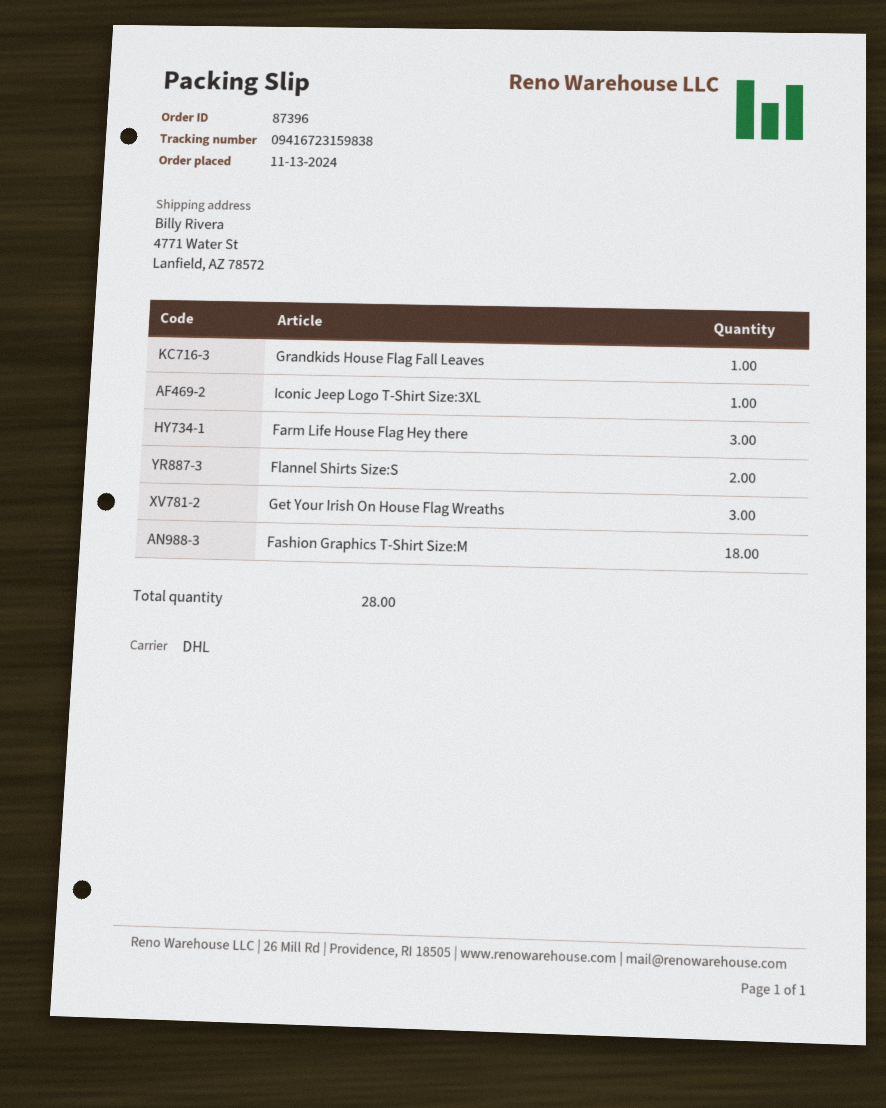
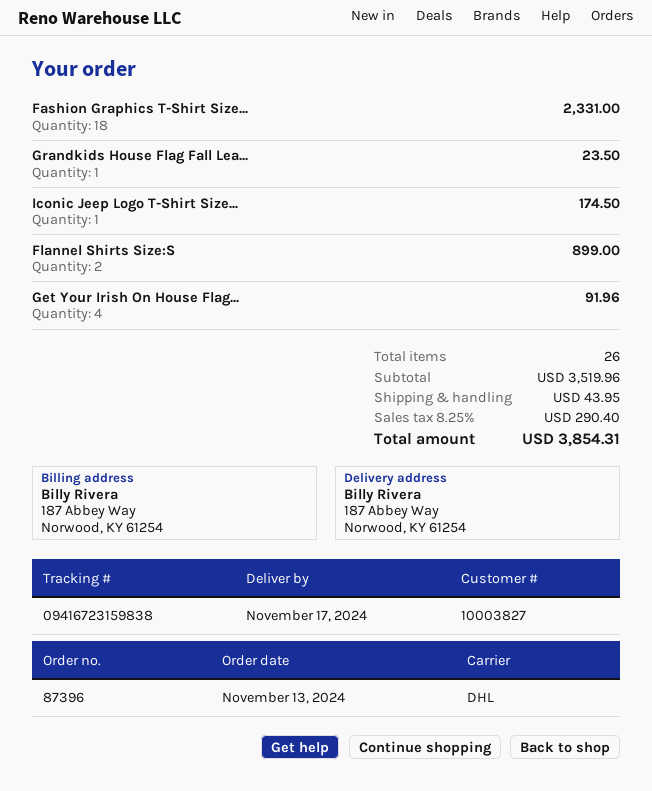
ship to: 4771 Water St, Lanfield, AZ 78572 -> 187 Abbey Way, Norwood, KY 61254
Farm Life House Flag Hey there: 3 -> none
Get Your Irish On House Flag Wreaths: 3 -> 4
total quantity: 28 -> 26

